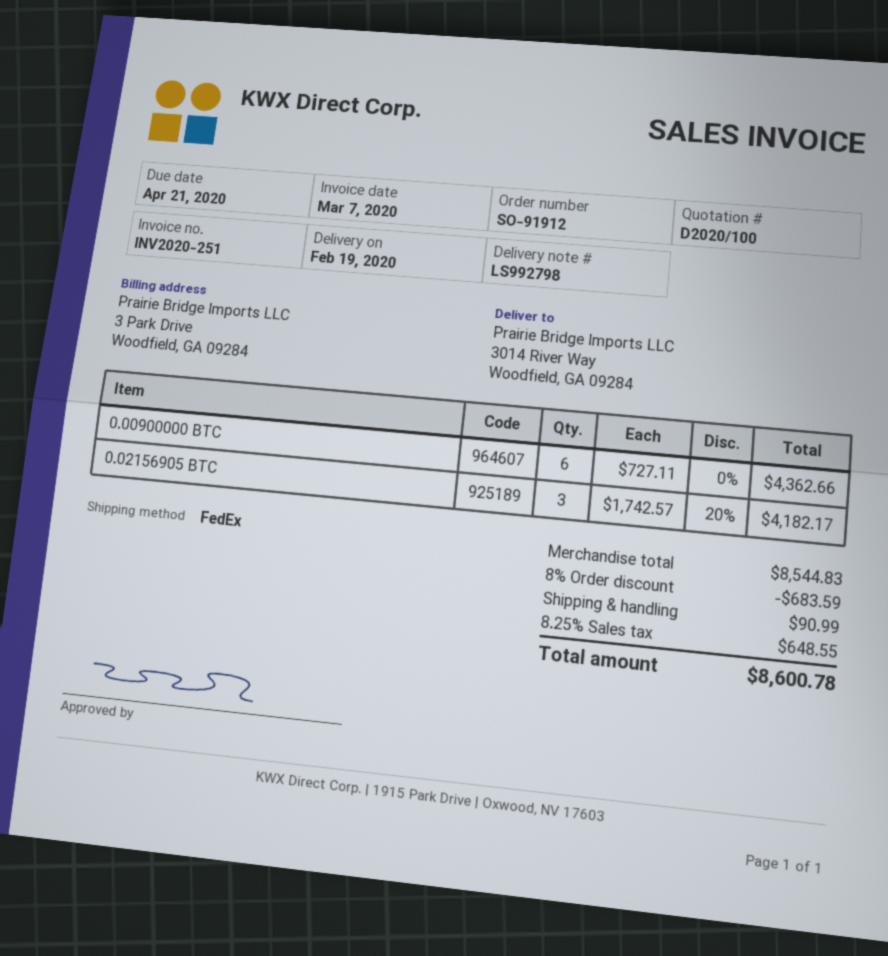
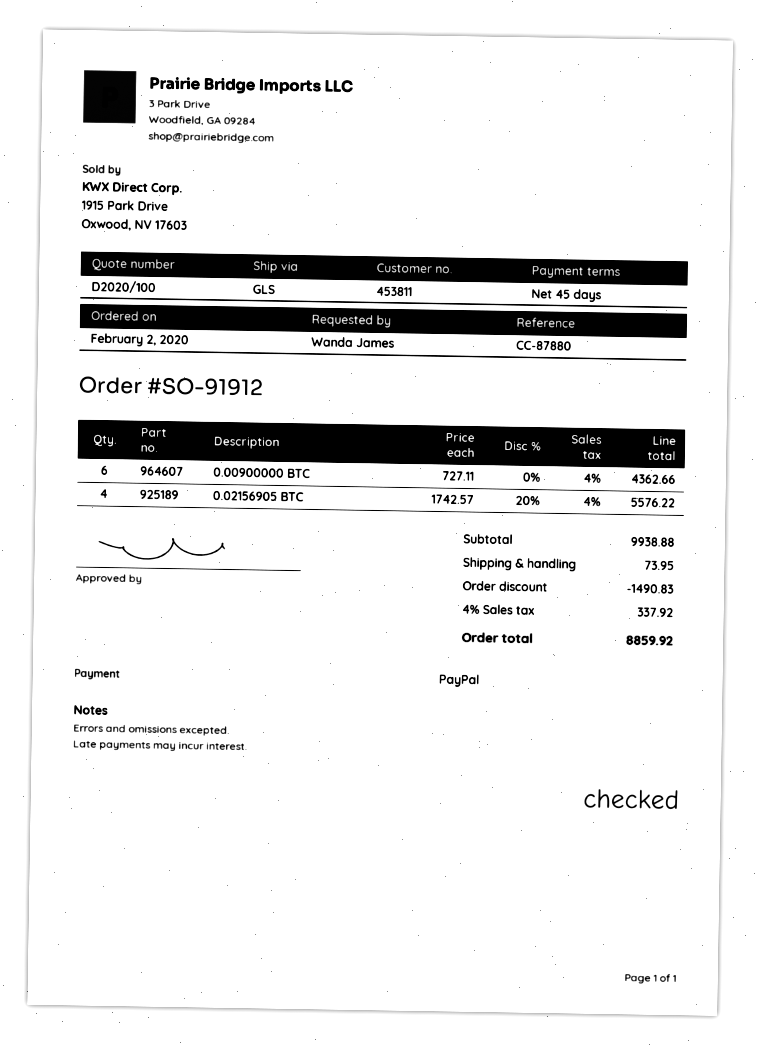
shipping method: FedEx -> GLS
0.02156905 BTC: 3 x 1742.57 - 20% = 4182.17 -> 4 x 1742.57 - 20% = 5576.22
subtotal: 8544.83 -> 9938.88
discount: 683.59 -> 1490.83
shipping: 90.99 -> 73.95
tax: 8.25% = 648.55 -> 4% = 337.92
total: 8600.78 -> 8859.92

